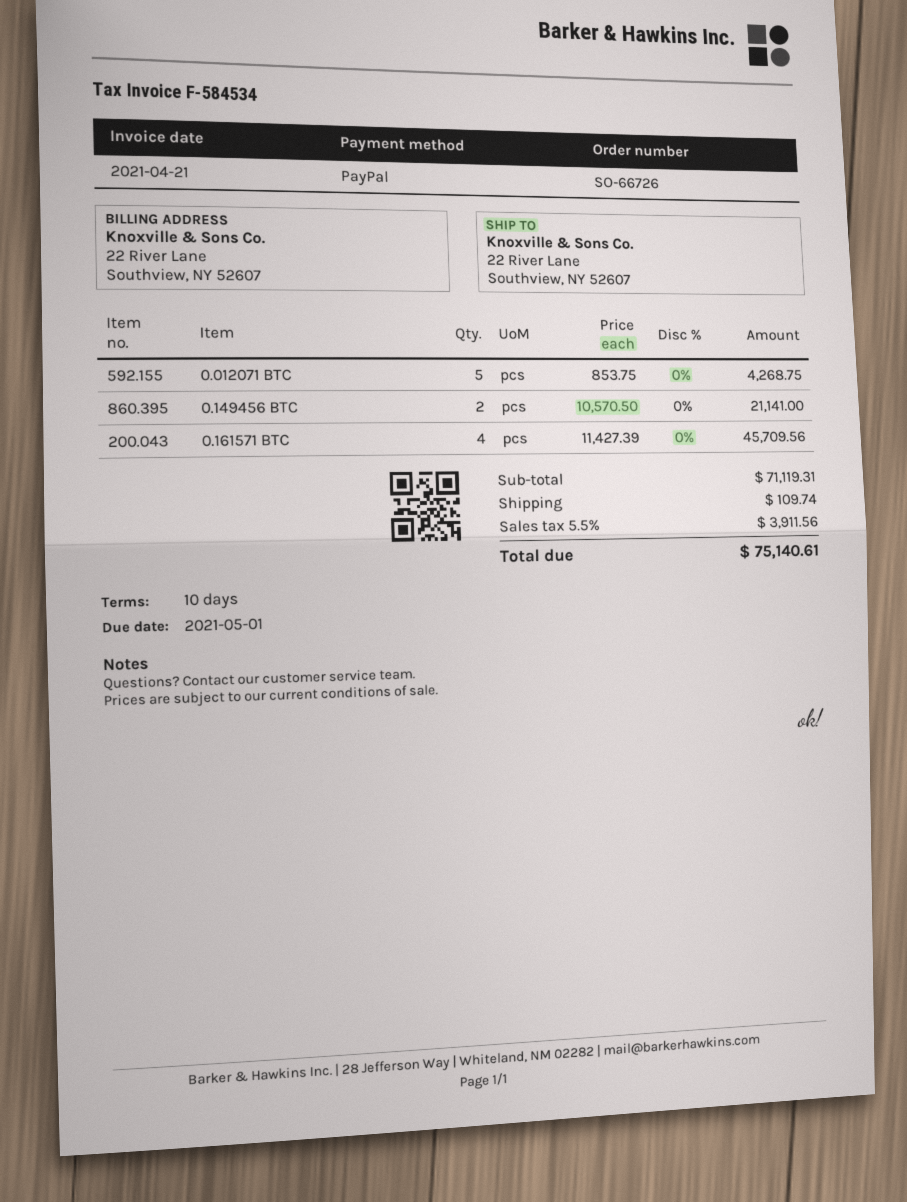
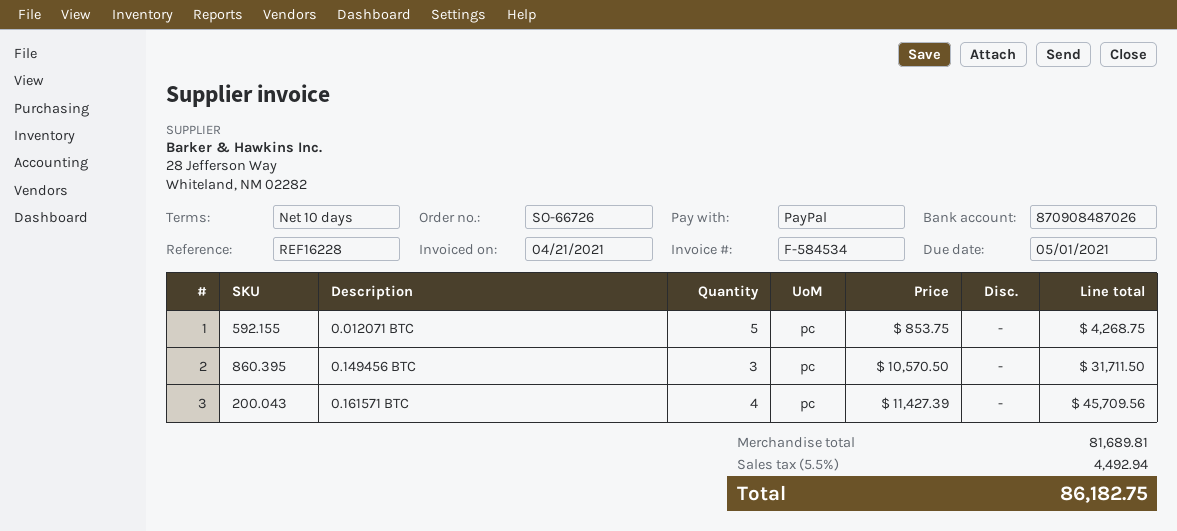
0.149456 BTC: 2 x 10570.50 = 21141.00 -> 3 x 10570.50 = 31711.50
subtotal: 71119.31 -> 81689.81
shipping: 109.74 -> none
tax: 5.5% = 3911.56 -> 5.5% = 4492.94
total: 75140.61 -> 86182.75

